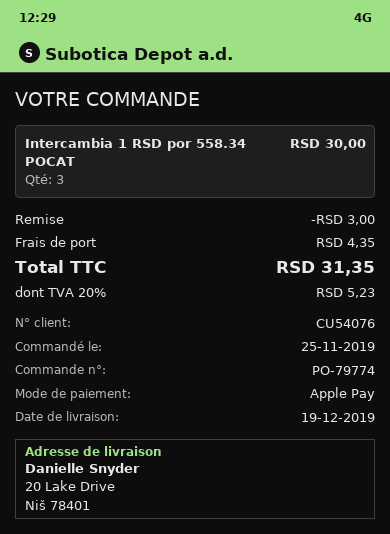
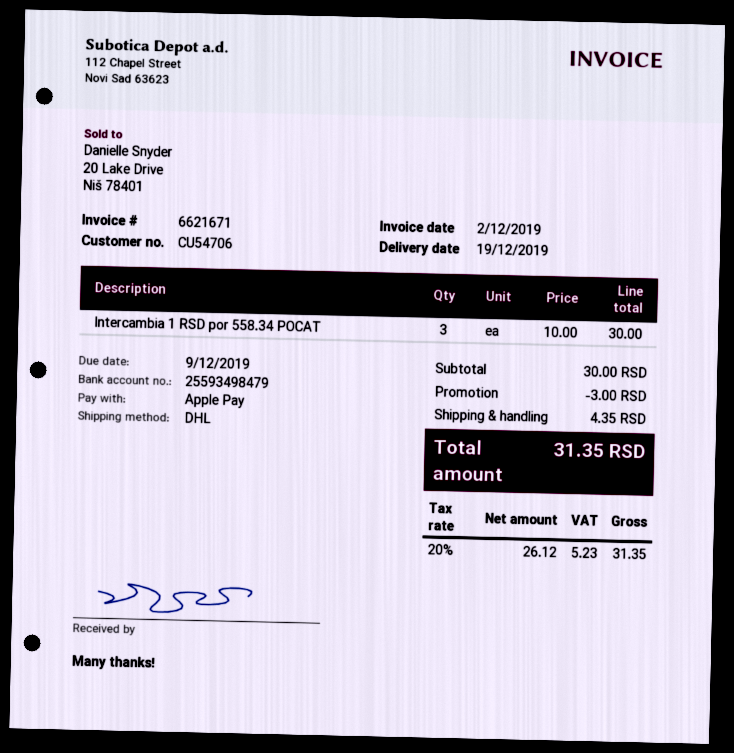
customer number: CU54076 -> CU54706

